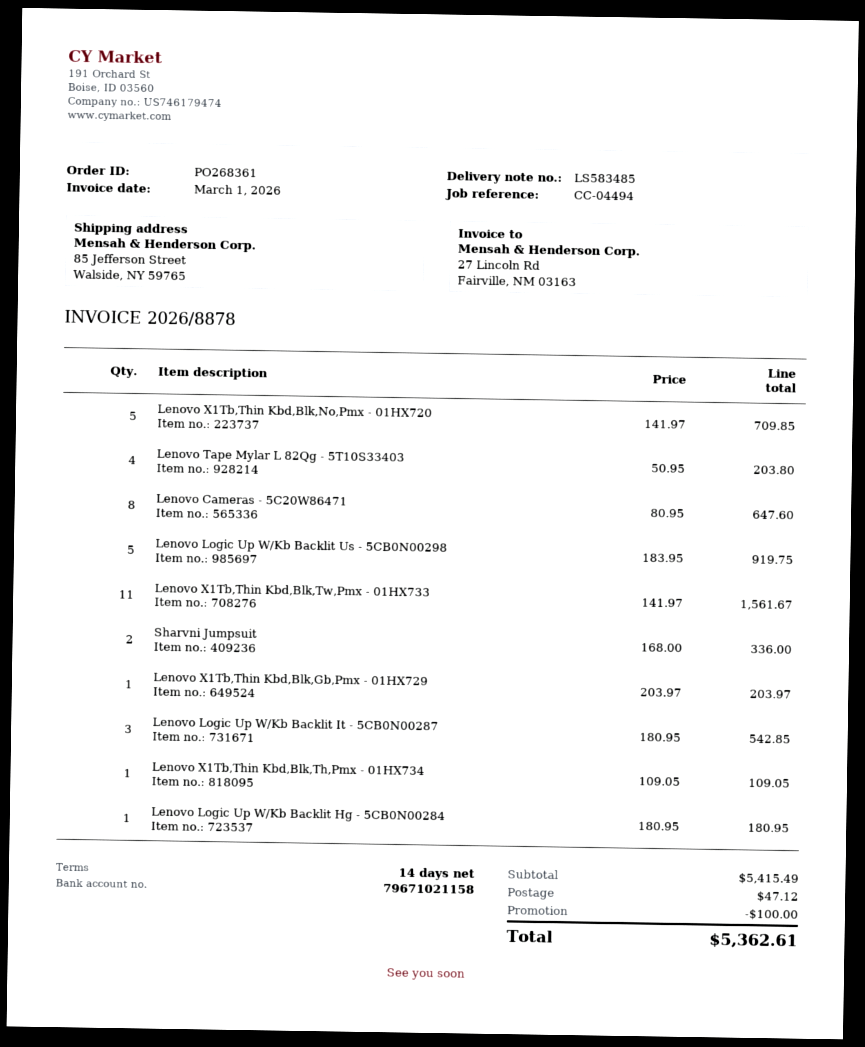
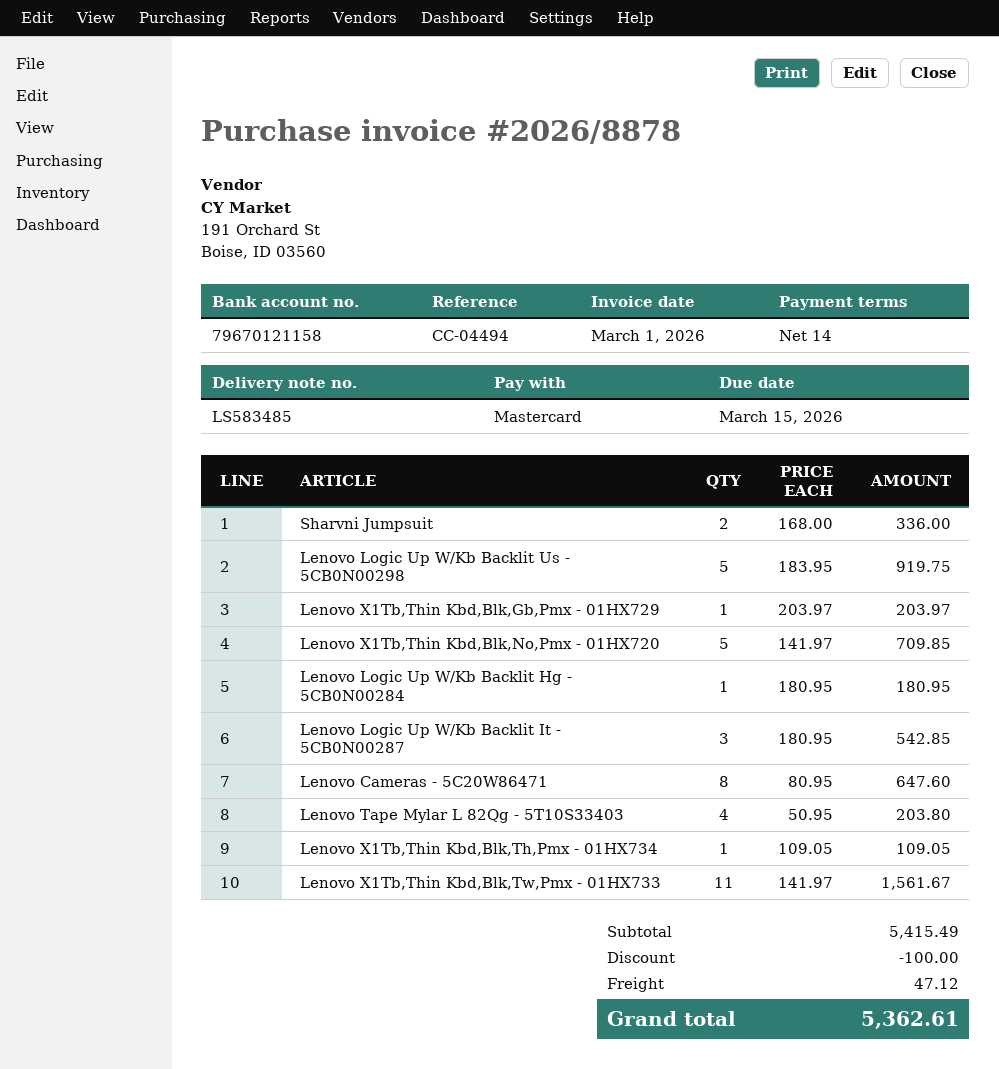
bank account: 79671021158 -> 79670121158

